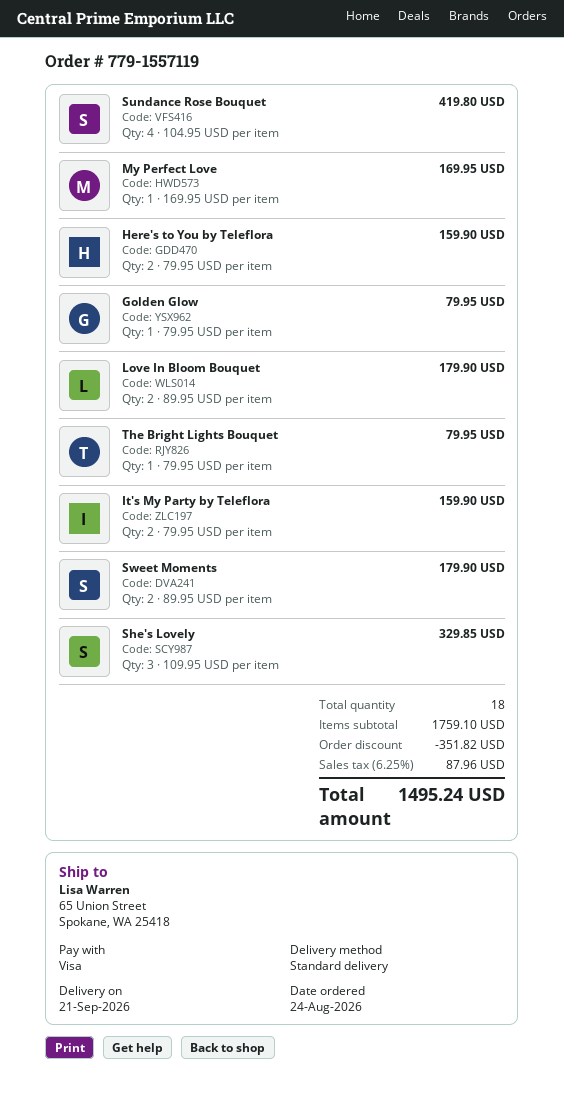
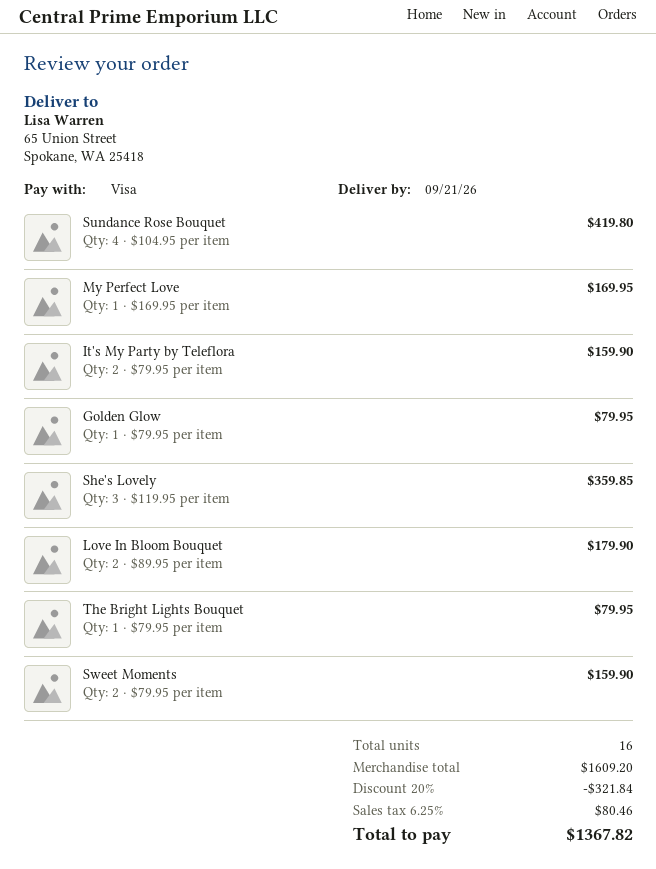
Here's to You by Teleflora: 2 x 79.95 = 159.90 -> none
Sweet Moments: 2 x 89.95 = 179.90 -> 2 x 79.95 = 159.90
She's Lovely: 3 x 109.95 = 329.85 -> 3 x 119.95 = 359.85
total quantity: 18 -> 16
subtotal: 1759.10 -> 1609.20
discount: 351.82 -> 321.84
tax: 6.25% = 87.96 -> 6.25% = 80.46
total: 1495.24 -> 1367.82

